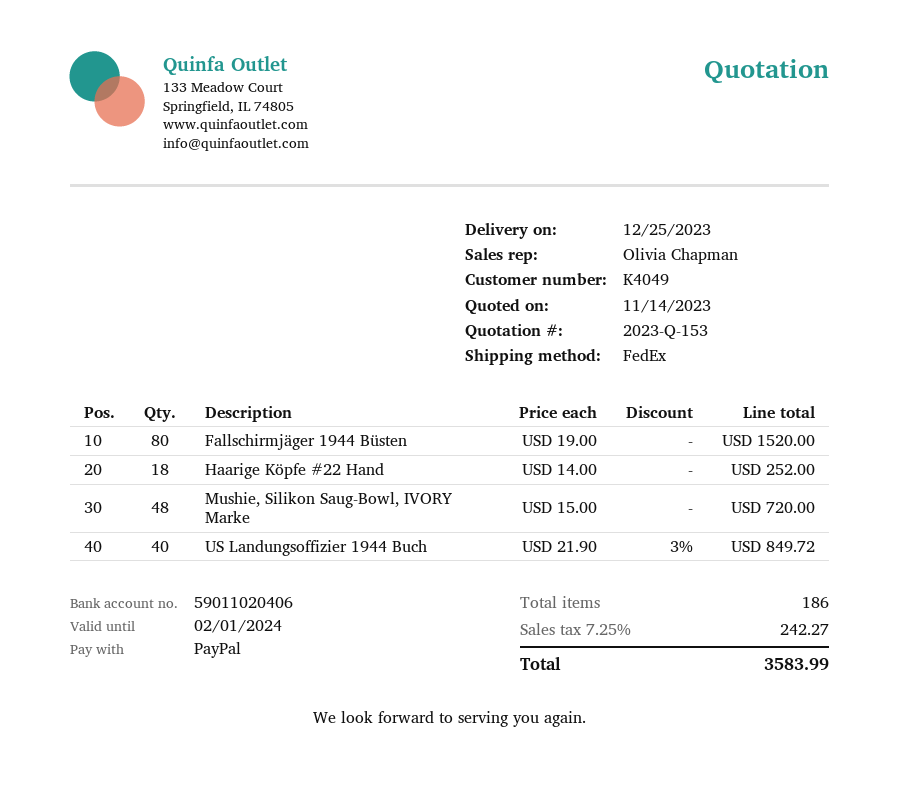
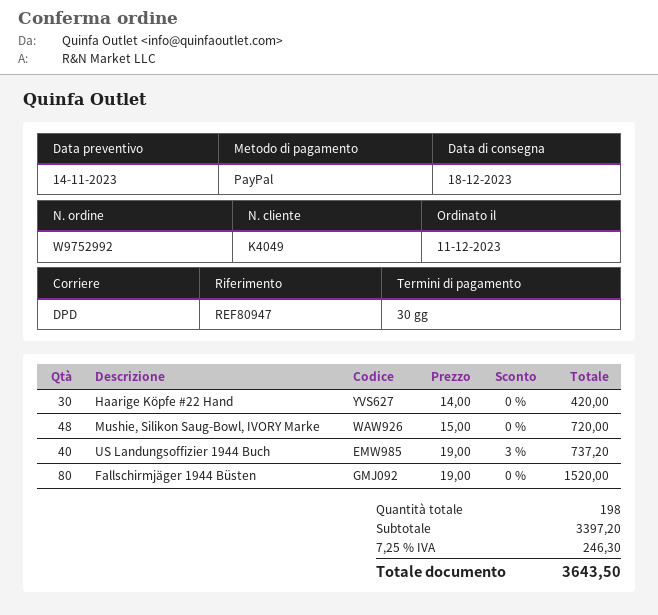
delivery date: 2023-12-25 -> 2023-12-18
shipping method: FedEx -> DPD
Haarige Köpfe #22 Hand: 18 x 14.00 = 252.00 -> 30 x 14.00 = 420.00
US Landungsoffizier 1944 Buch: 40 x 21.90 - 3% = 849.72 -> 40 x 19.00 - 3% = 737.20
total quantity: 186 -> 198
tax: 7.25% = 242.27 -> 7.25% = 246.30
total: 3583.99 -> 3643.50

